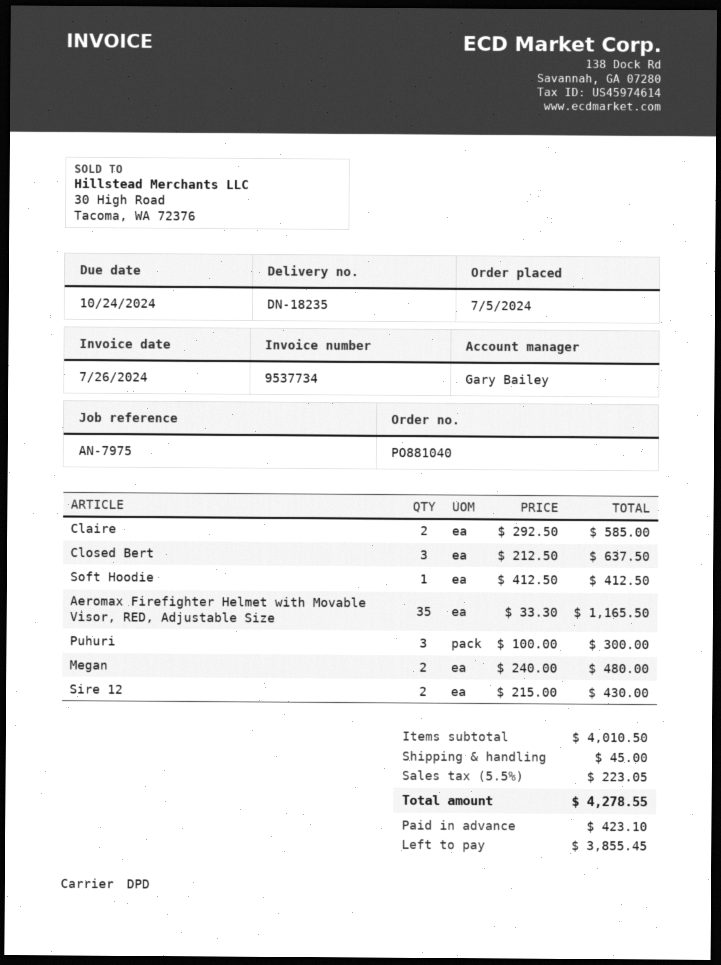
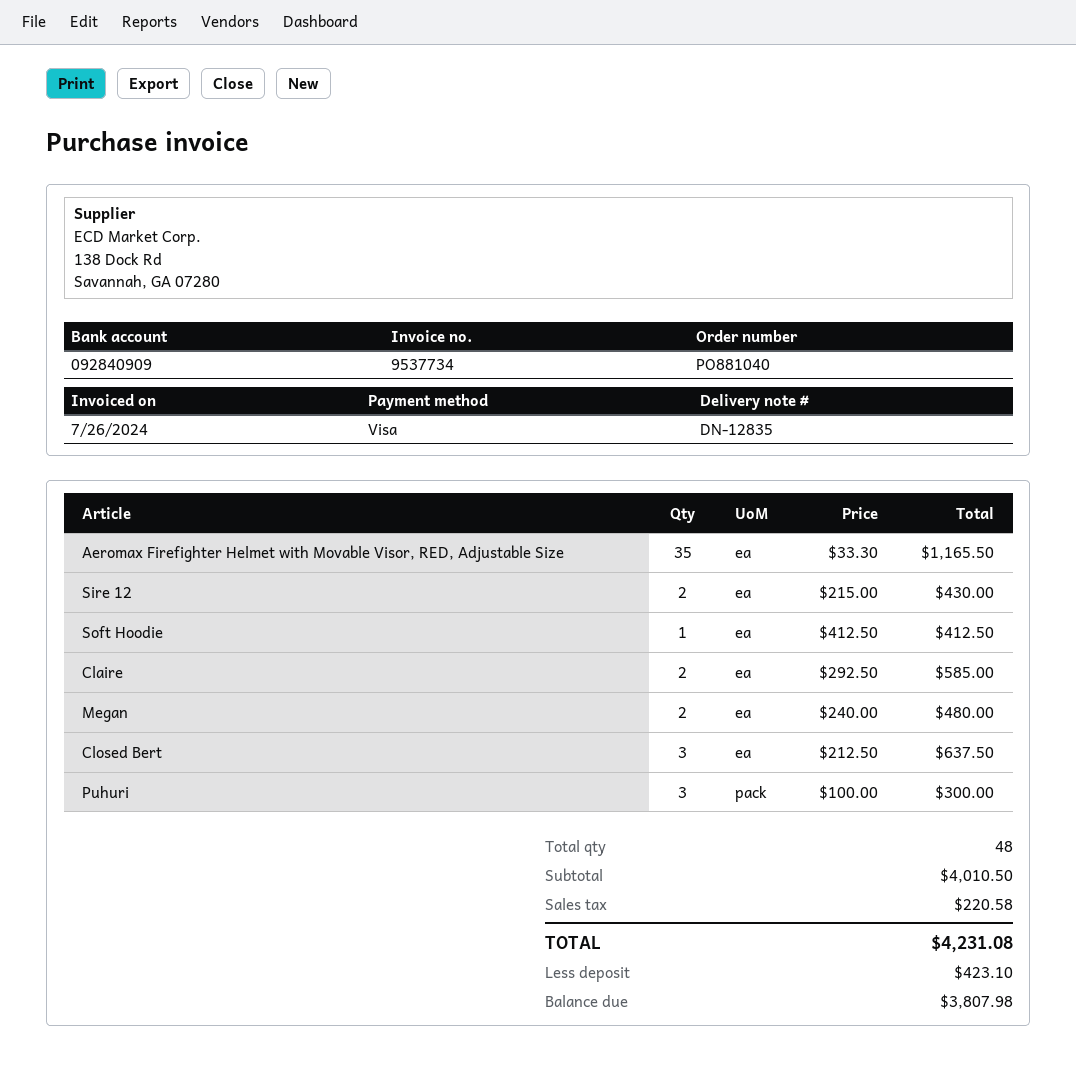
delivery note number: DN-18235 -> DN-12835
shipping: 45.00 -> none
tax: 223.05 -> 220.58
total: 4278.55 -> 4231.08
balance: 3855.45 -> 3807.98

